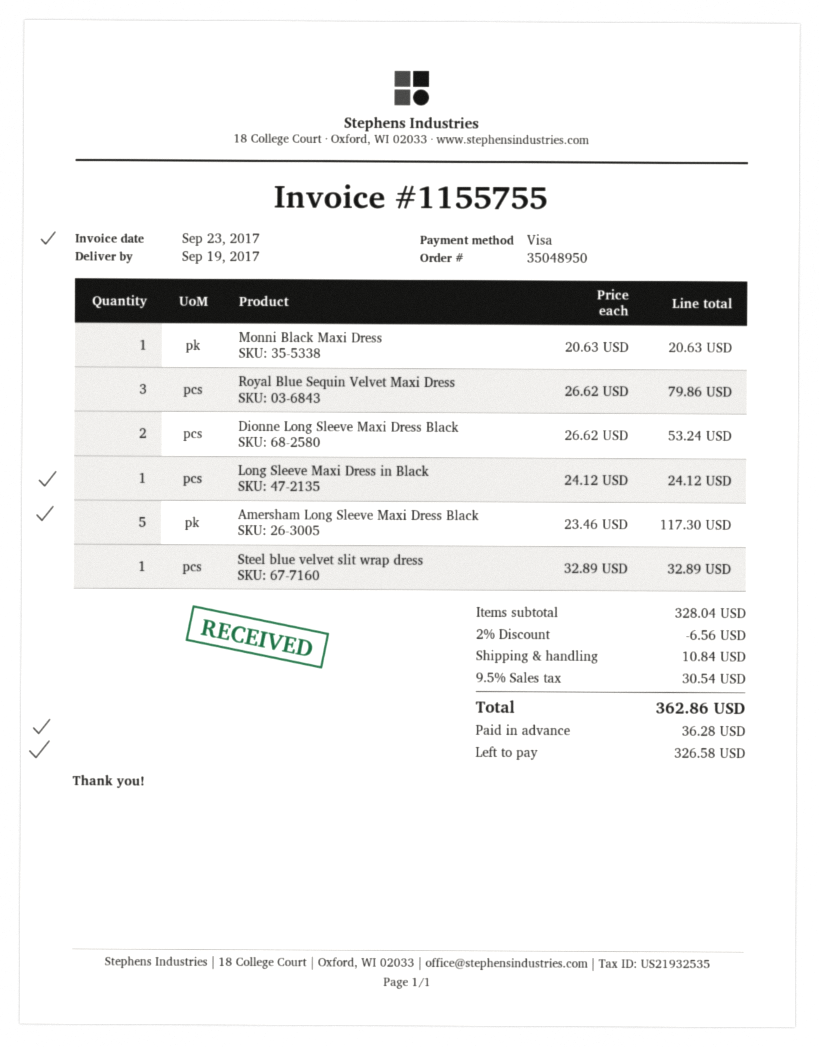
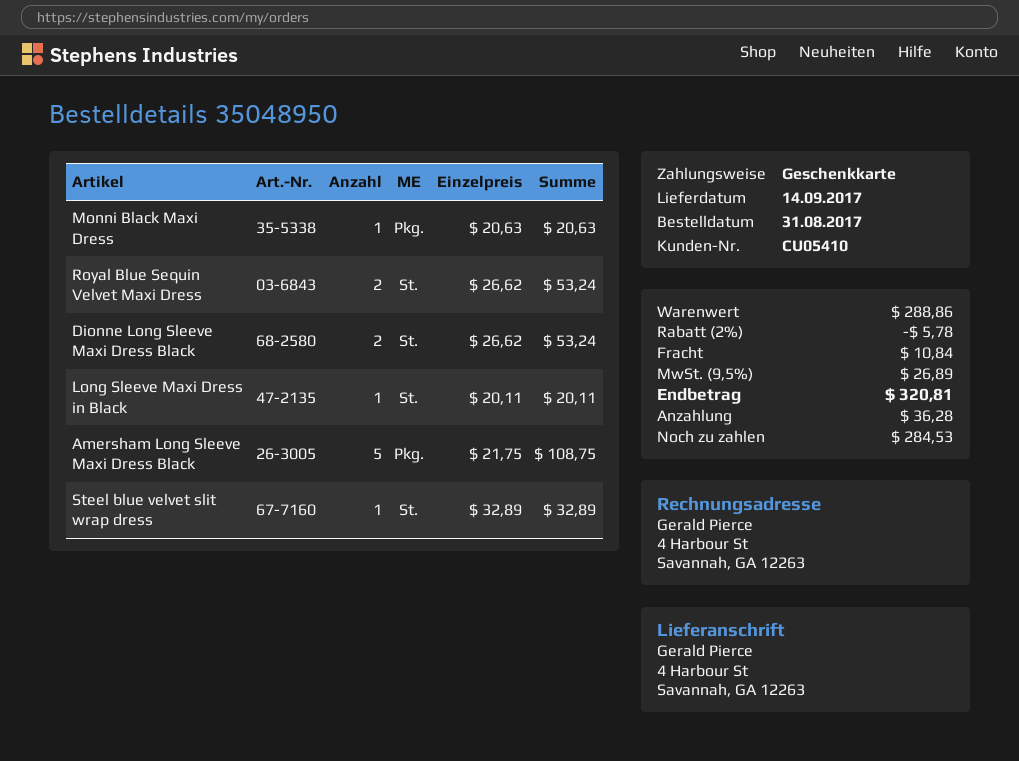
delivery date: 2017-09-19 -> 2017-09-14
payment method: Visa -> gift card
Royal Blue Sequin Velvet Maxi Dress: 3 x 26.62 = 79.86 -> 2 x 26.62 = 53.24
Long Sleeve Maxi Dress in Black: 1 x 24.12 = 24.12 -> 1 x 20.11 = 20.11
Amersham Long Sleeve Maxi Dress Black: 5 x 23.46 = 117.30 -> 5 x 21.75 = 108.75
subtotal: 328.04 -> 288.86
discount: 2% = 6.56 -> 2% = 5.78
tax: 9.5% = 30.54 -> 9.5% = 26.89
total: 362.86 -> 320.81
balance: 326.58 -> 284.53

